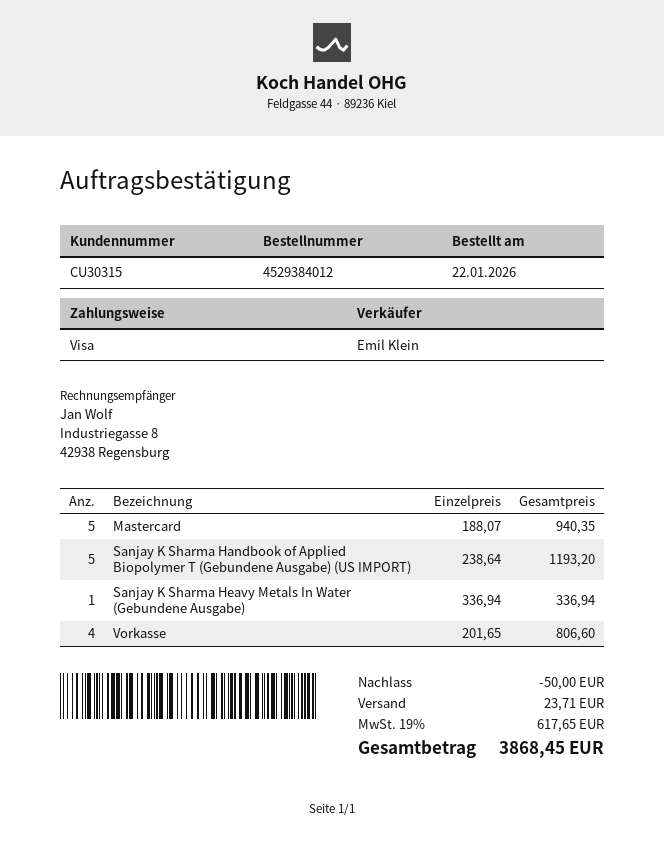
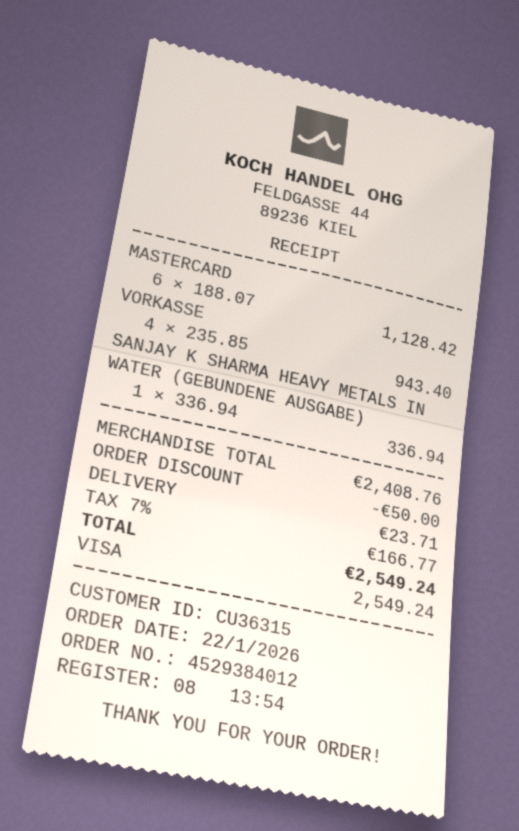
customer number: CU30315 -> CU36315
Mastercard: 5 x 188.07 = 940.35 -> 6 x 188.07 = 1128.42
Sanjay K Sharma Handbook of Applied Biopolymer T (Gebundene Ausgabe) (US IMPORT): 5 x 238.64 = 1193.20 -> none
Vorkasse: 4 x 201.65 = 806.60 -> 4 x 235.85 = 943.40
tax: 19% = 617.65 -> 7% = 166.77
total: 3868.45 -> 2549.24

